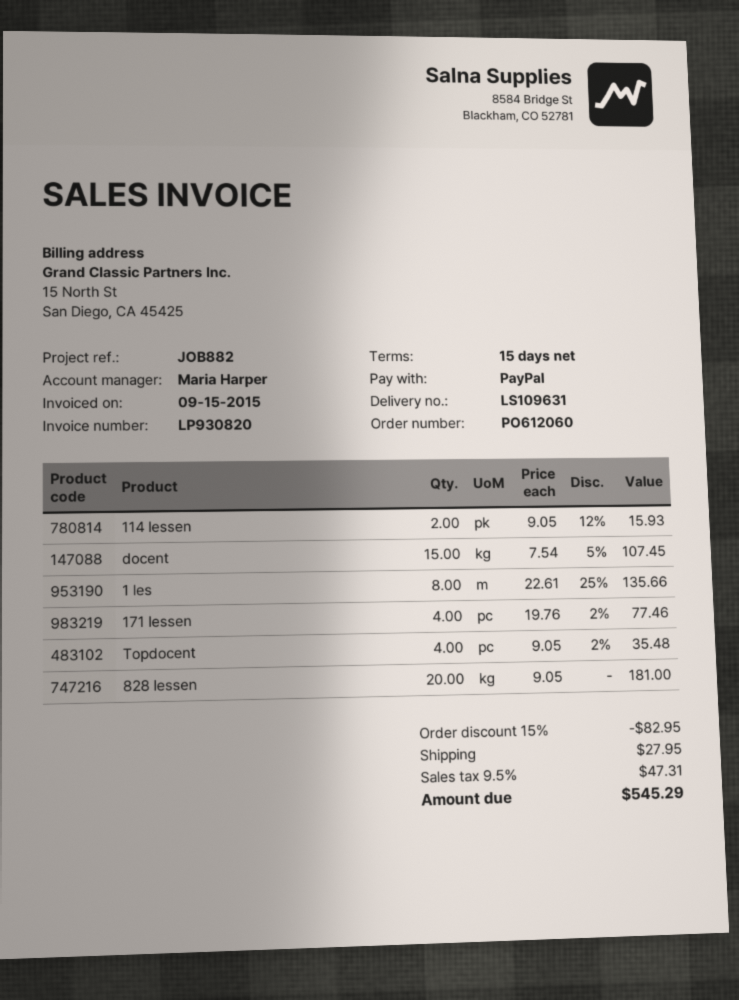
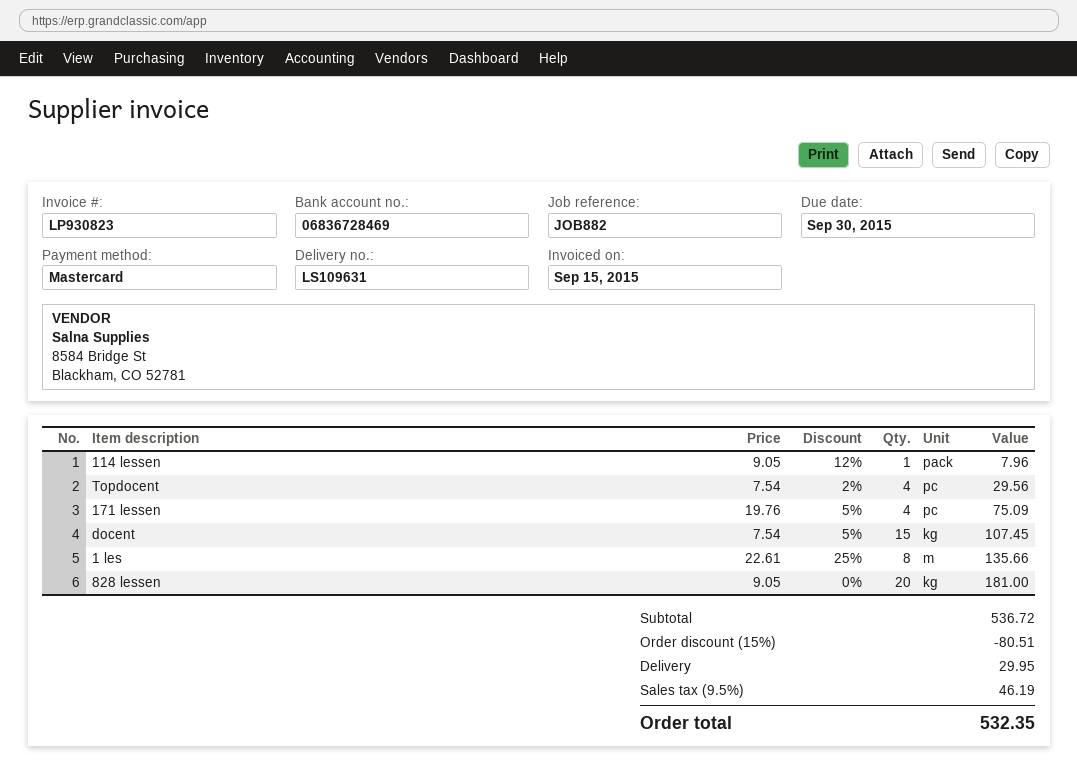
invoice number: LP930820 -> LP930823
payment method: PayPal -> Mastercard
114 lessen: 2 x 9.05 - 12% = 15.93 -> 1 x 9.05 - 12% = 7.96
171 lessen: 4 x 19.76 - 2% = 77.46 -> 4 x 19.76 - 5% = 75.09
Topdocent: 4 x 9.05 - 2% = 35.48 -> 4 x 7.54 - 2% = 29.56
discount: 15% = 82.95 -> 15% = 80.51
shipping: 27.95 -> 29.95
tax: 9.5% = 47.31 -> 9.5% = 46.19
total: 545.29 -> 532.35

